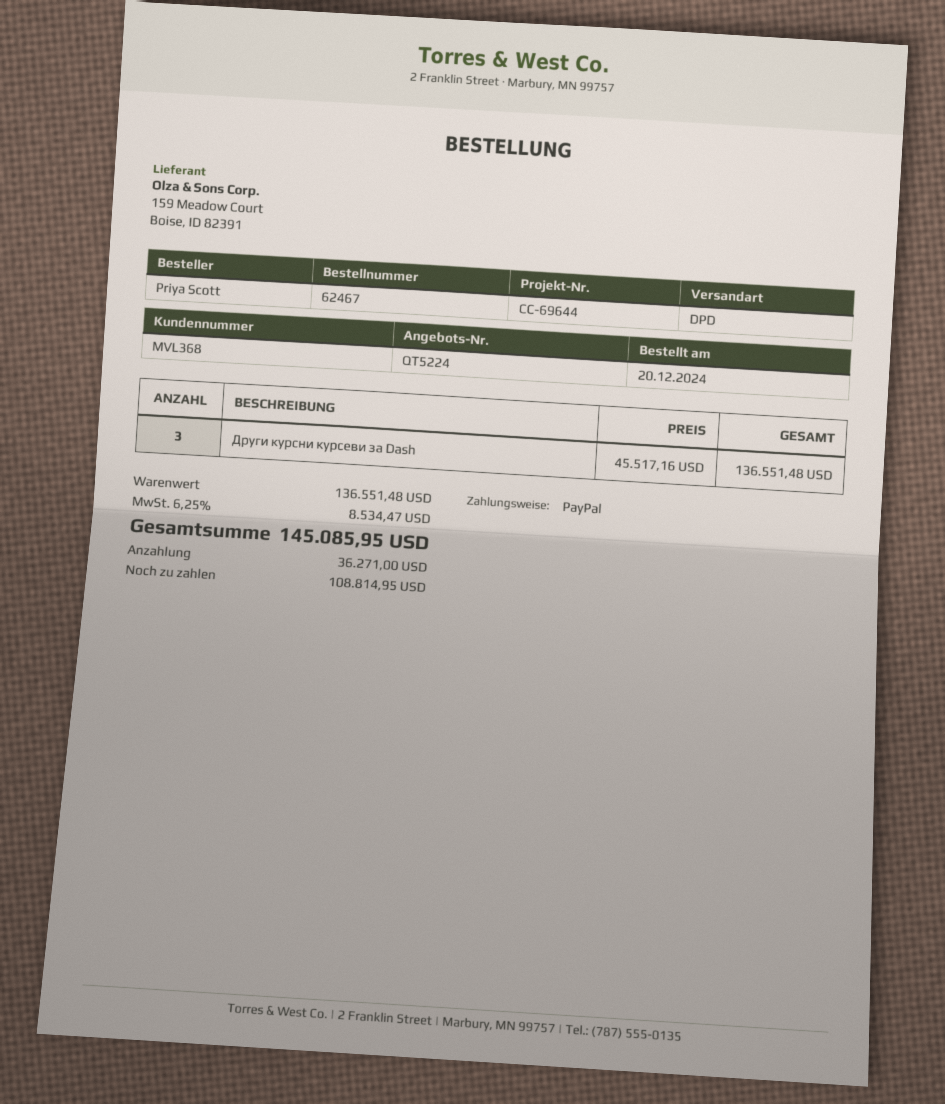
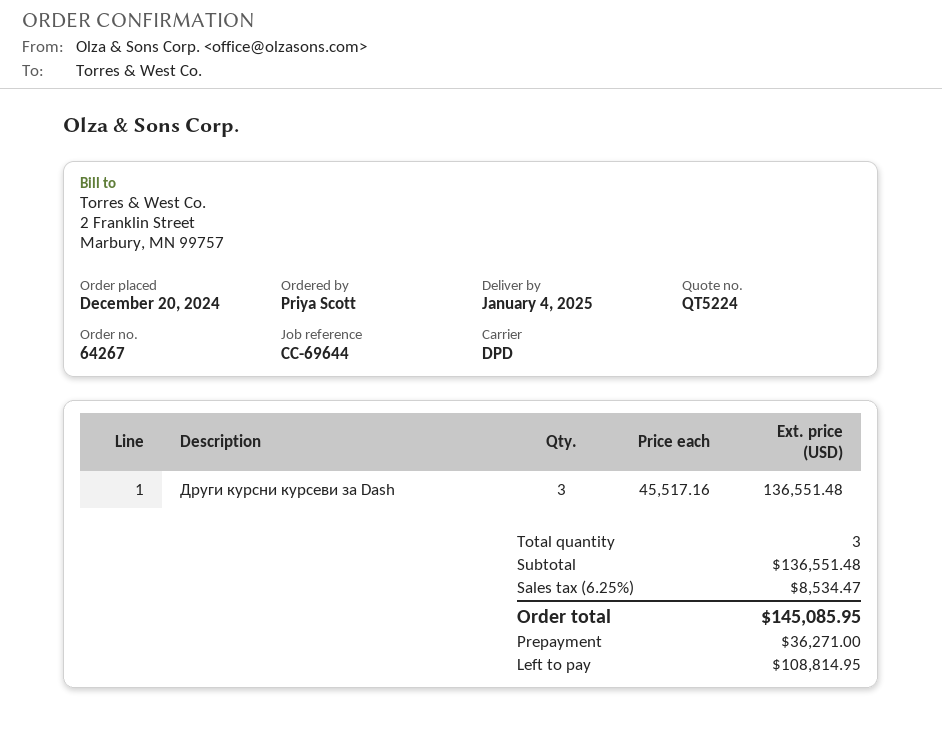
order number: 62467 -> 64267

